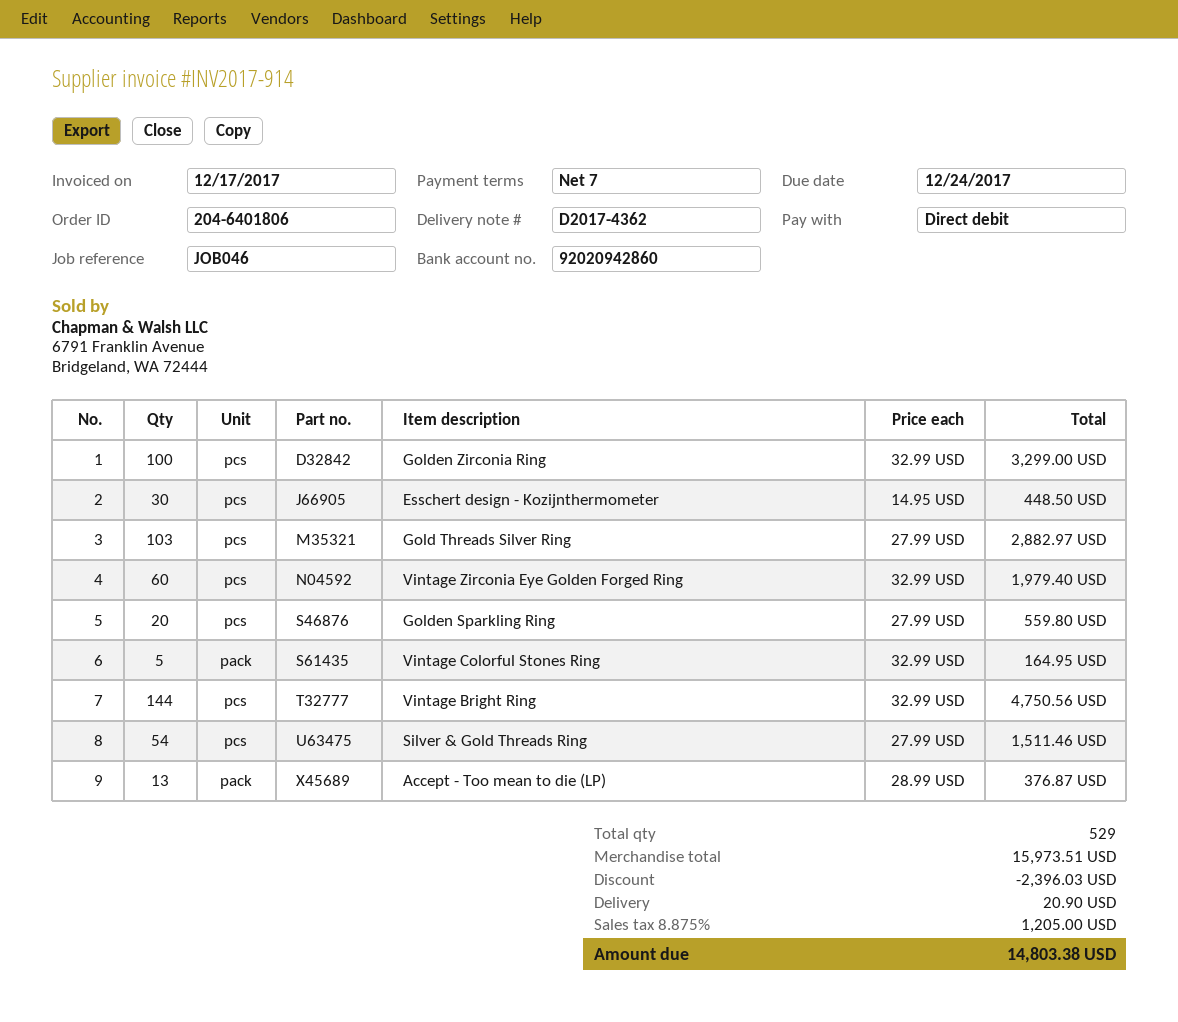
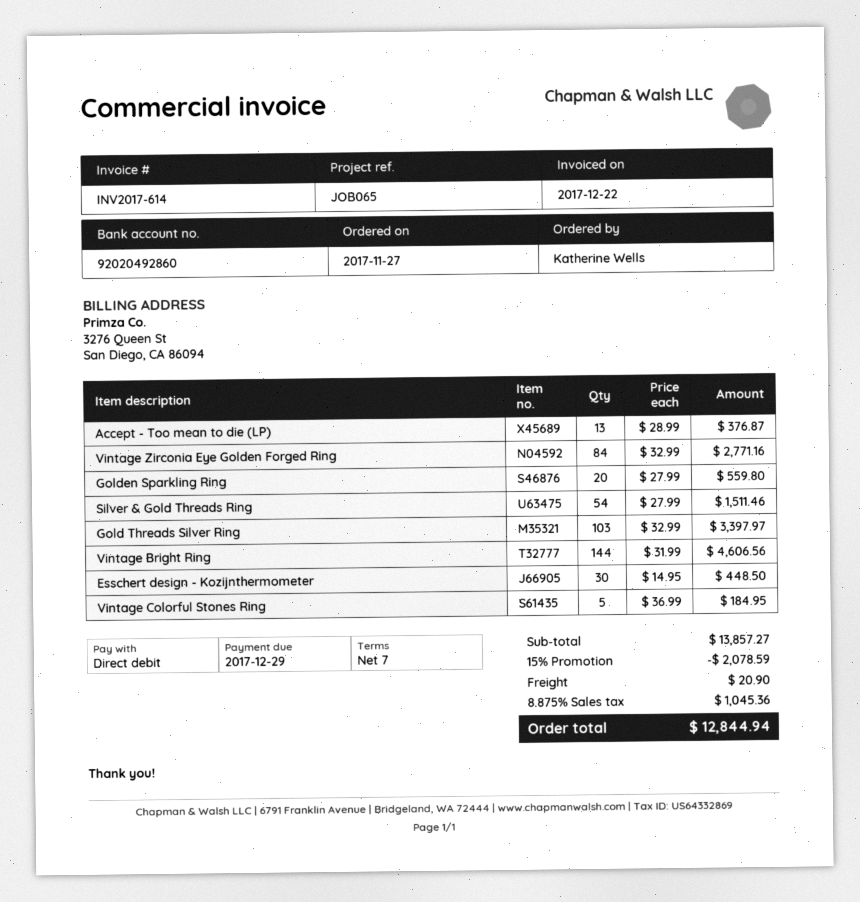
invoice number: INV2017-914 -> INV2017-614
invoice date: 2017-12-17 -> 2017-12-22
due date: 2017-12-24 -> 2017-12-29
reference: JOB046 -> JOB065
bank account: 92020942860 -> 92020492860
Golden Zirconia Ring: 100 x 32.99 = 3299.00 -> none
Gold Threads Silver Ring: 103 x 27.99 = 2882.97 -> 103 x 32.99 = 3397.97
Vintage Zirconia Eye Golden Forged Ring: 60 x 32.99 = 1979.40 -> 84 x 32.99 = 2771.16
Vintage Colorful Stones Ring: 5 x 32.99 = 164.95 -> 5 x 36.99 = 184.95
Vintage Bright Ring: 144 x 32.99 = 4750.56 -> 144 x 31.99 = 4606.56
subtotal: 15973.51 -> 13857.27
discount: 2396.03 -> 2078.59
tax: 8.875% = 1205.00 -> 8.875% = 1045.36
total: 14803.38 -> 12844.94

